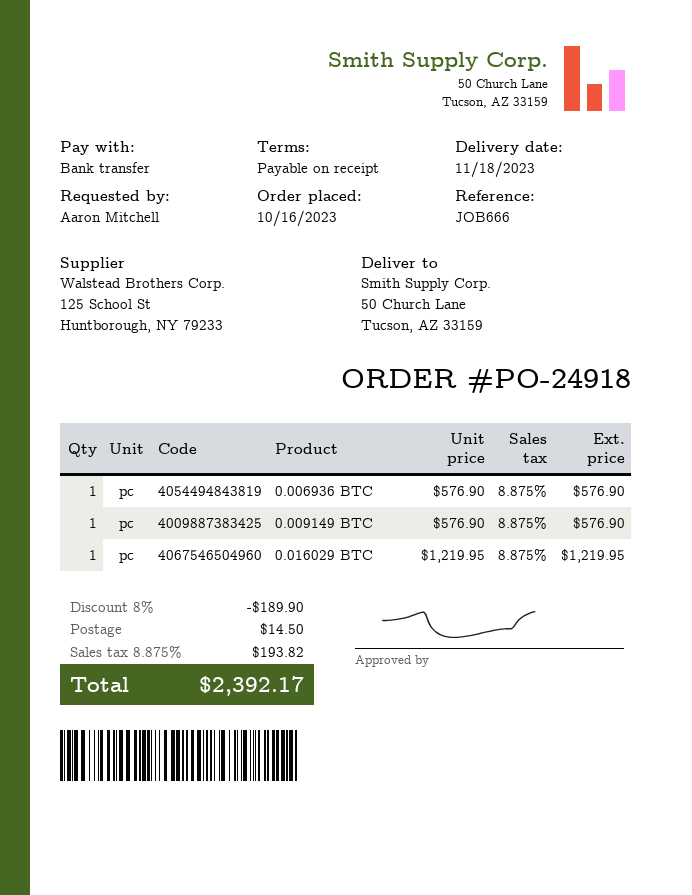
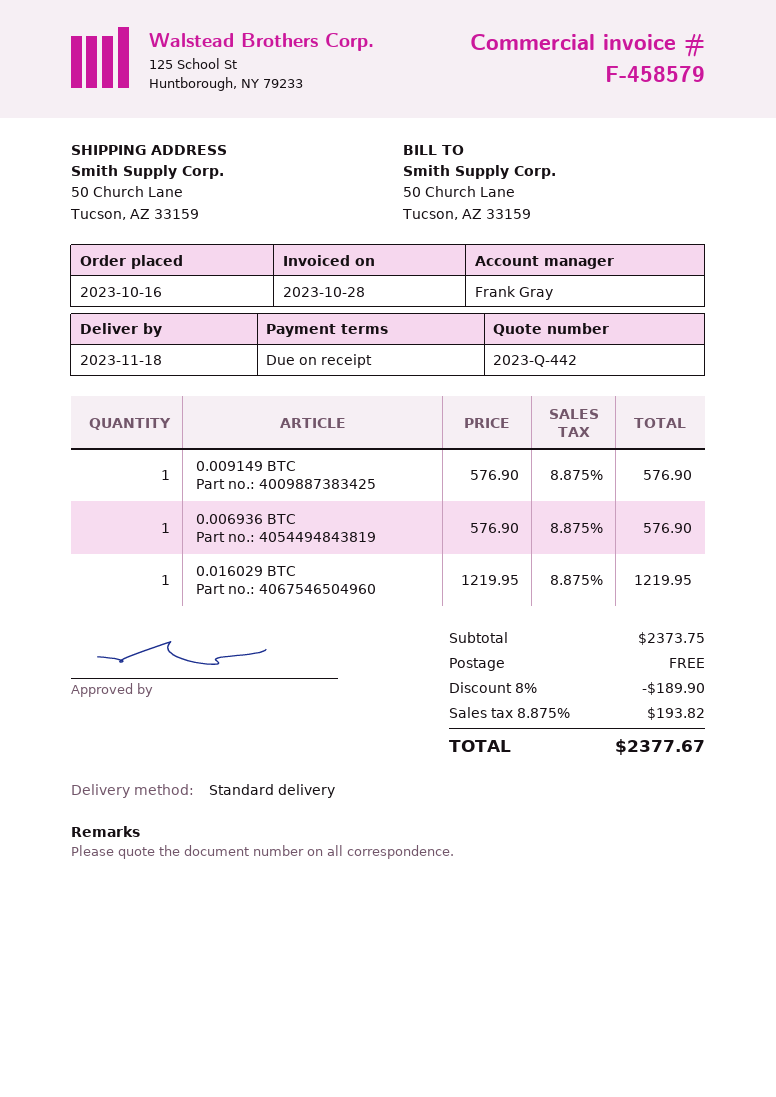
shipping: 14.50 -> 0.00
total: 2392.17 -> 2377.67

